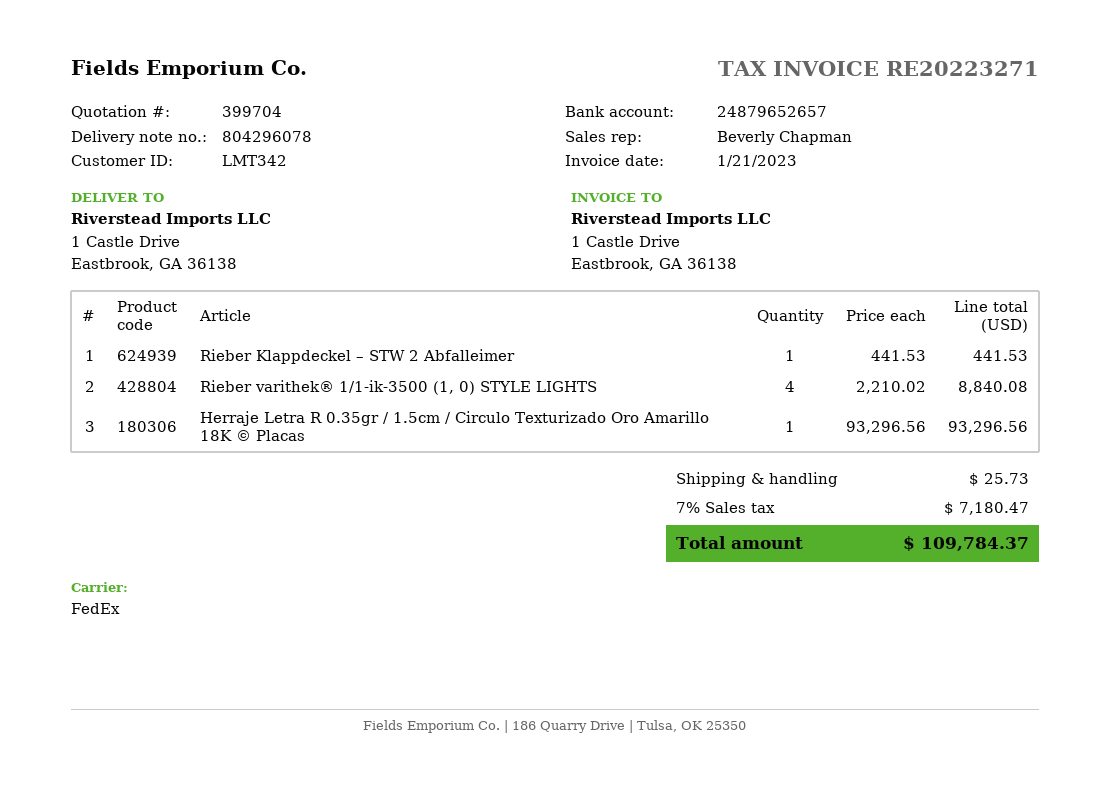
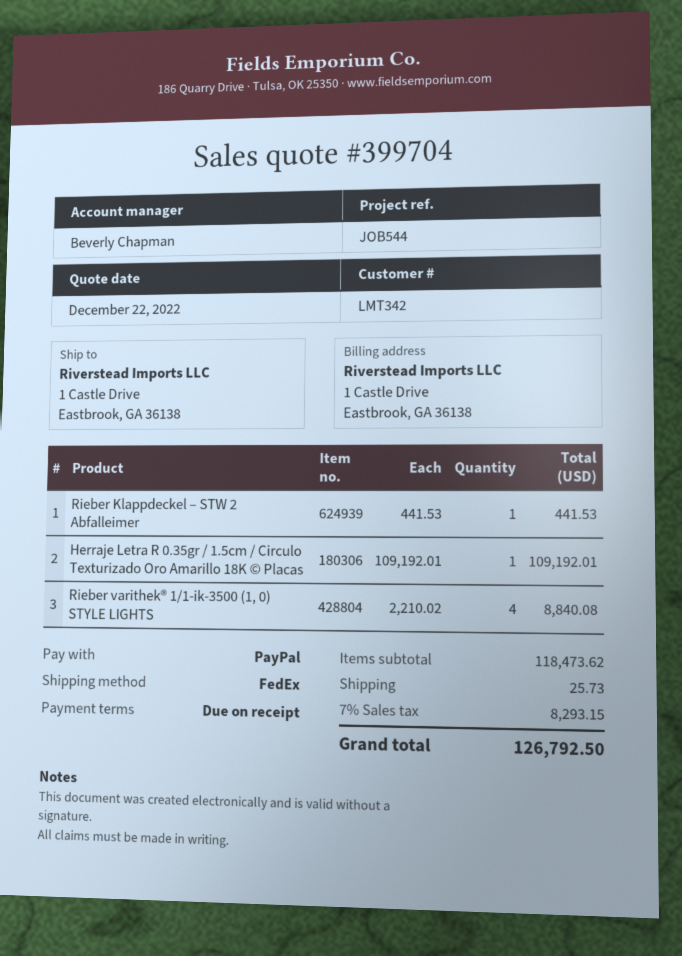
Herraje Letra R 0.35gr / 1.5cm / Circulo Texturizado Oro Amarillo 18K © Placas: 1 x 93296.56 = 93296.56 -> 1 x 109192.01 = 109192.01
tax: 7% = 7180.47 -> 7% = 8293.15
total: 109784.37 -> 126792.50

